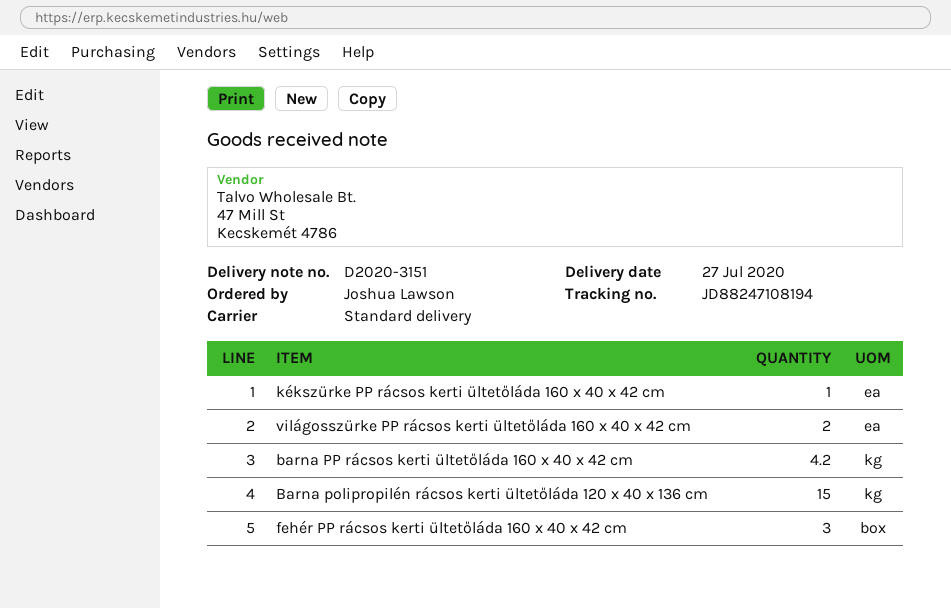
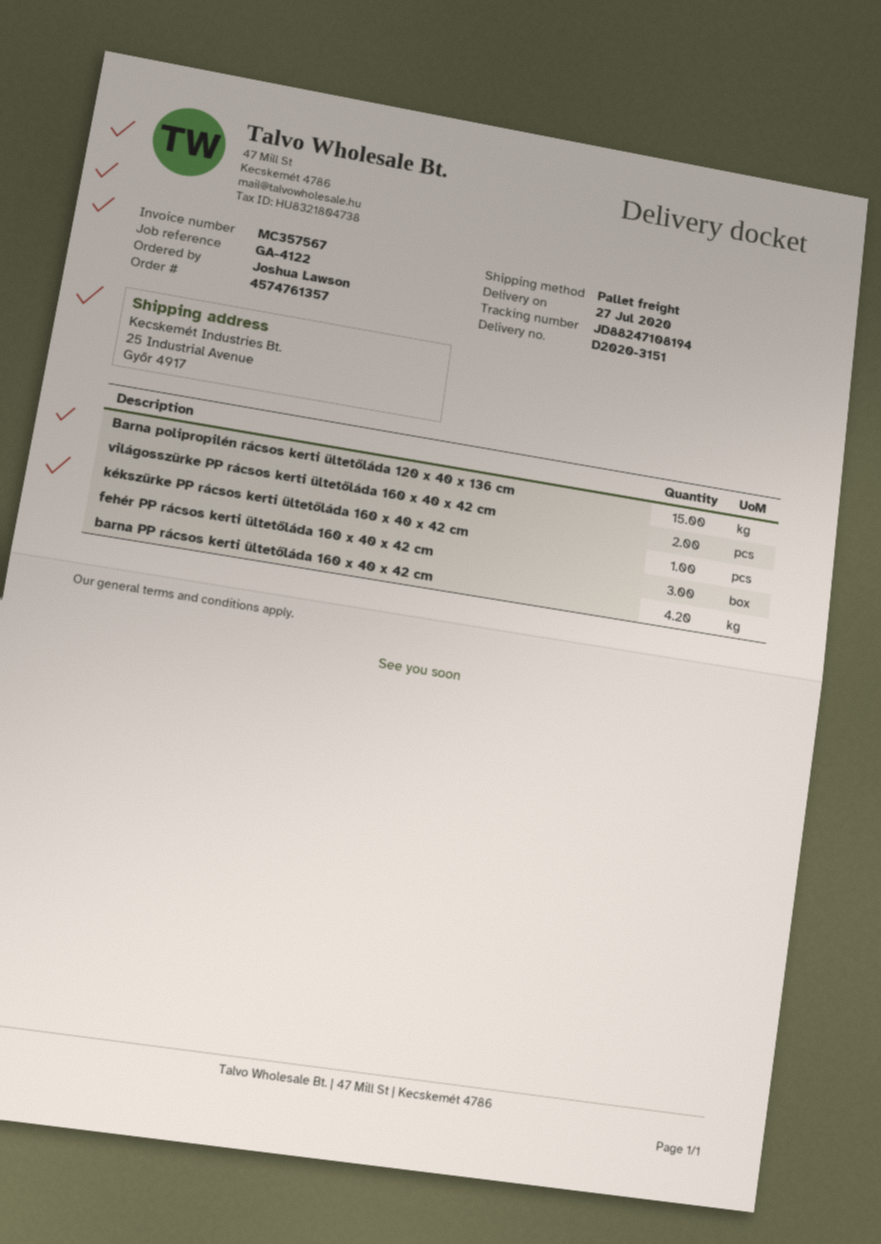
shipping method: standard -> pallet freight

